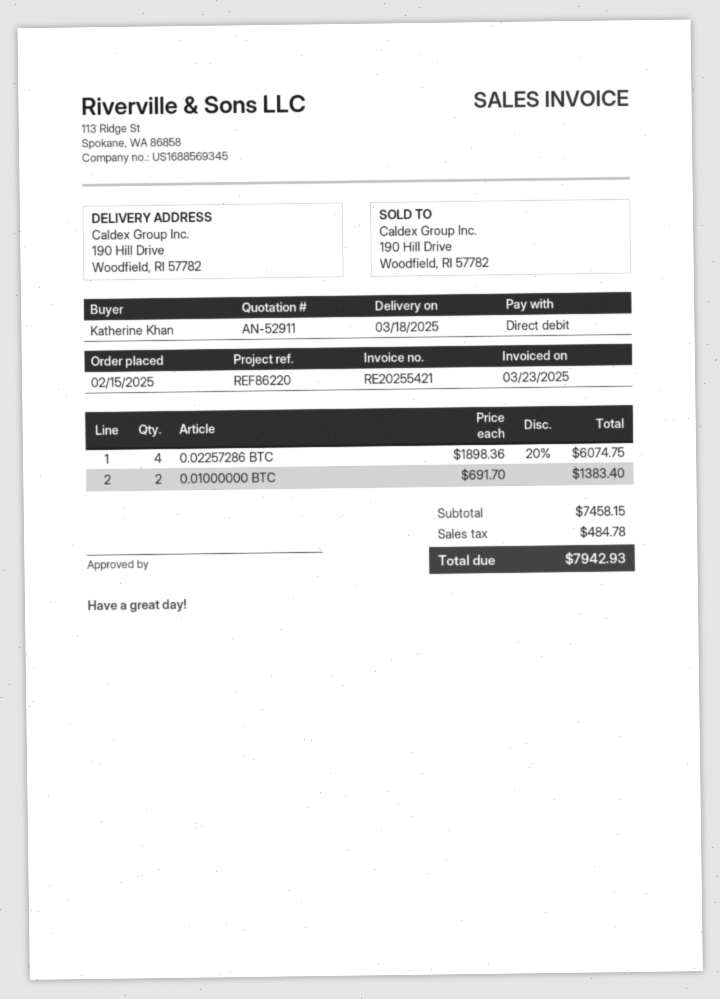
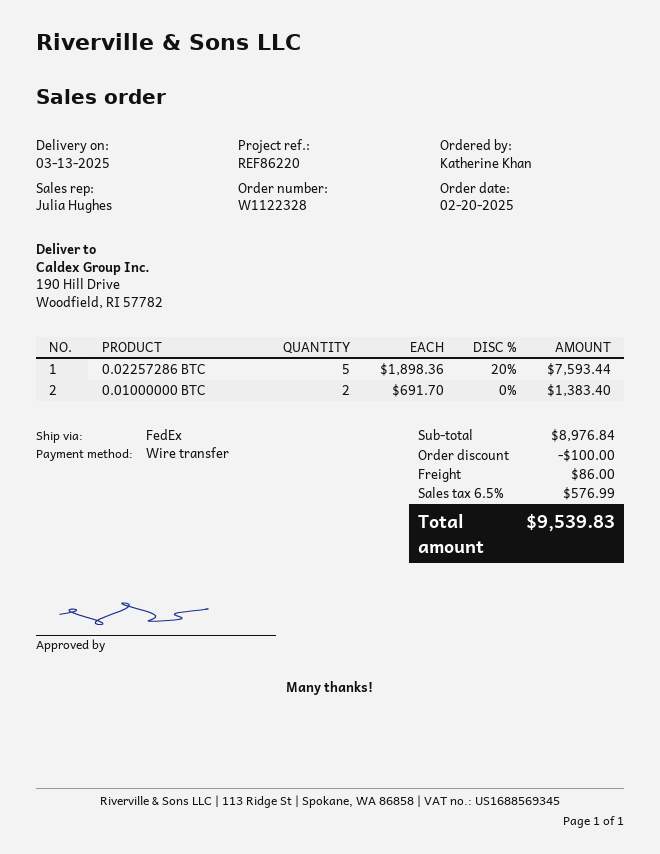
order date: 2025-02-15 -> 2025-02-20
delivery date: 2025-03-18 -> 2025-03-13
payment method: direct debit -> bank transfer
0.02257286 BTC: 4 x 1898.36 - 20% = 6074.75 -> 5 x 1898.36 - 20% = 7593.44
subtotal: 7458.15 -> 8976.84
discount: none -> 100.00
shipping: none -> 86.00
tax: 484.78 -> 576.99
total: 7942.93 -> 9539.83

